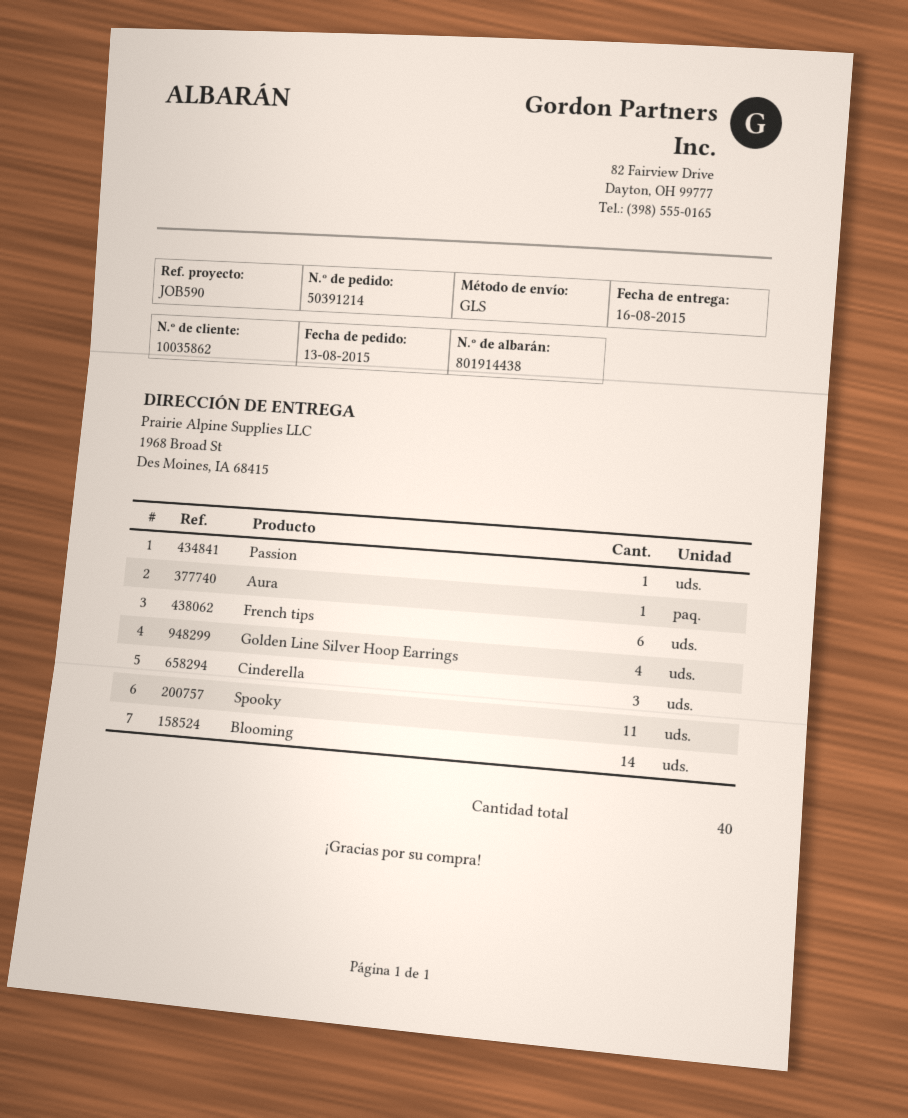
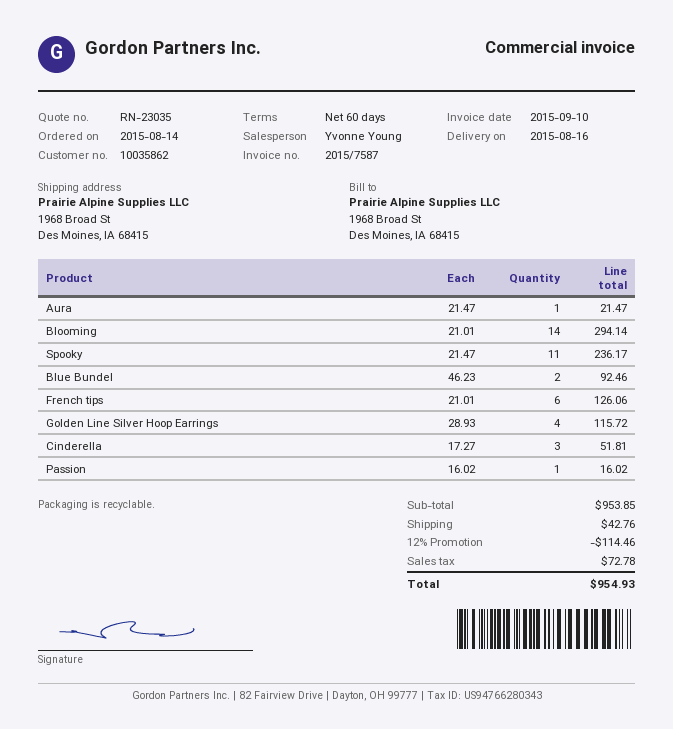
order date: 2015-08-13 -> 2015-08-14
Blue Bundel: none -> 2

